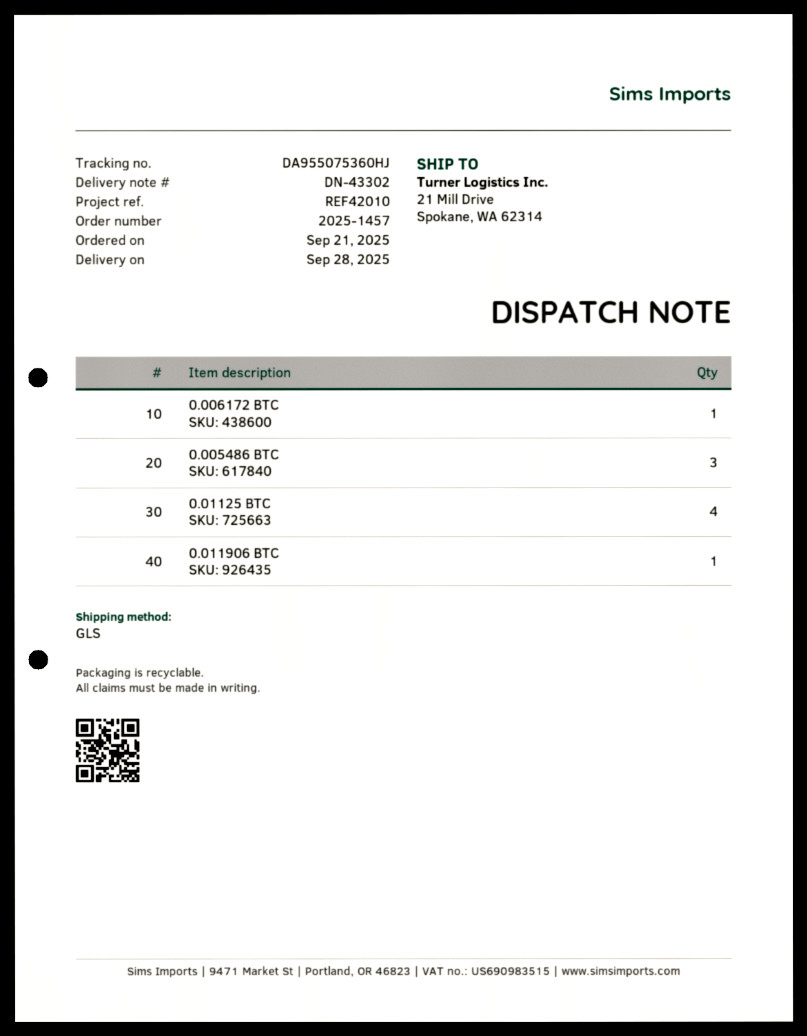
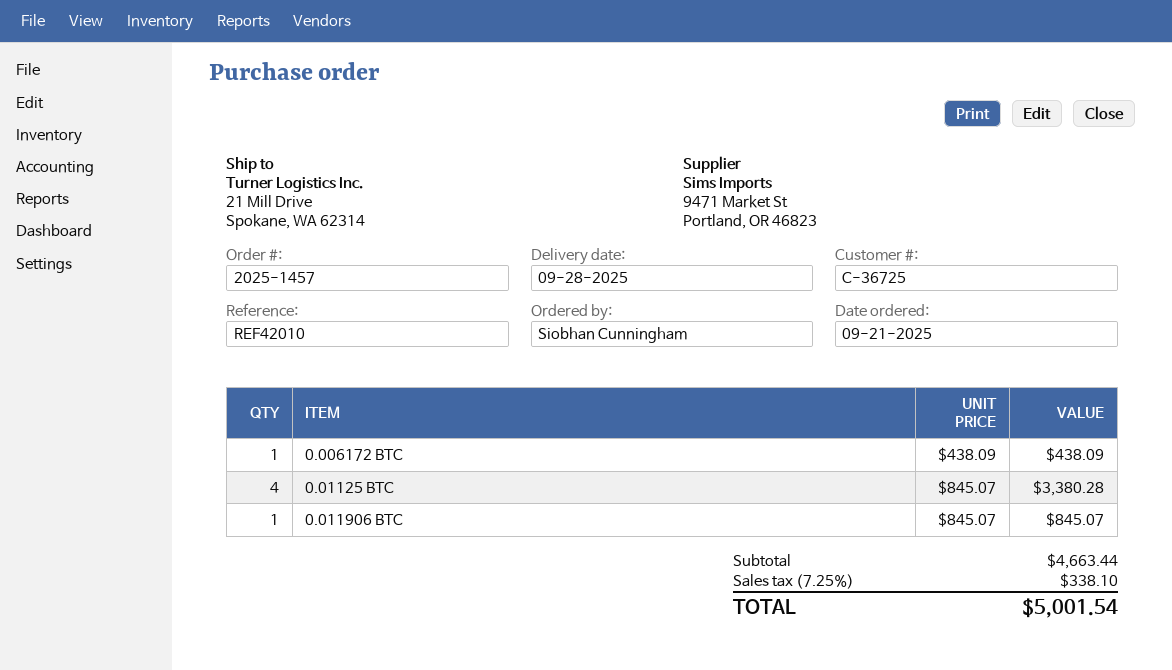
0.005486 BTC: 3 -> none

